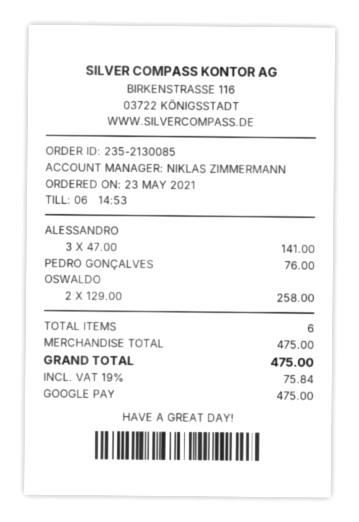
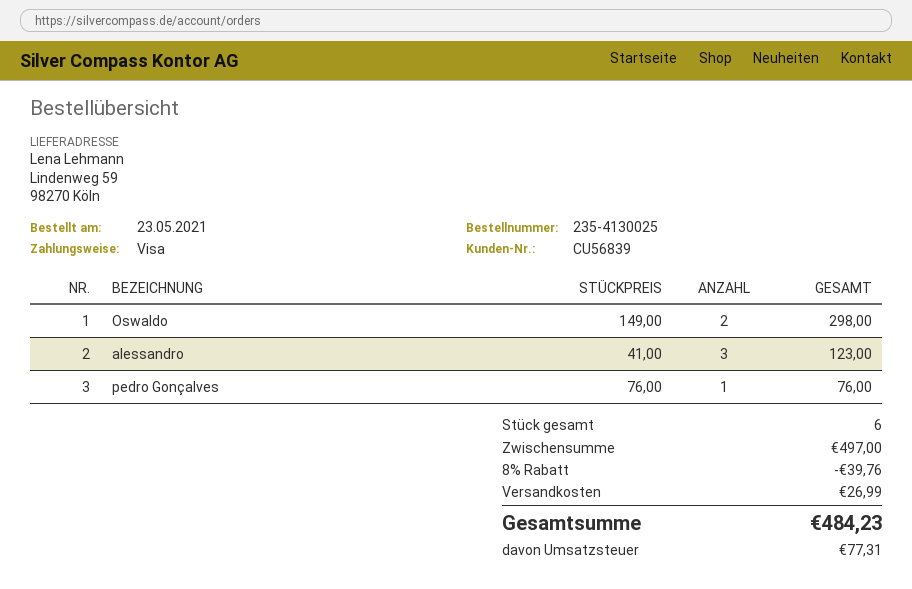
order number: 235-2130085 -> 235-4130025
payment method: Google Pay -> Visa
ALESSANDRO: 3 x 47.00 = 141.00 -> 3 x 41.00 = 123.00
OSWALDO: 2 x 129.00 = 258.00 -> 2 x 149.00 = 298.00
subtotal: 475.00 -> 497.00
discount: none -> 8% = 39.76
shipping: none -> 26.99
tax: 75.84 -> 77.31
total: 475.00 -> 484.23

